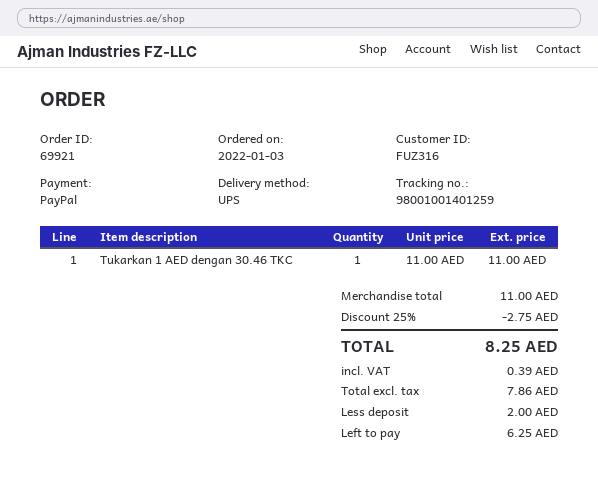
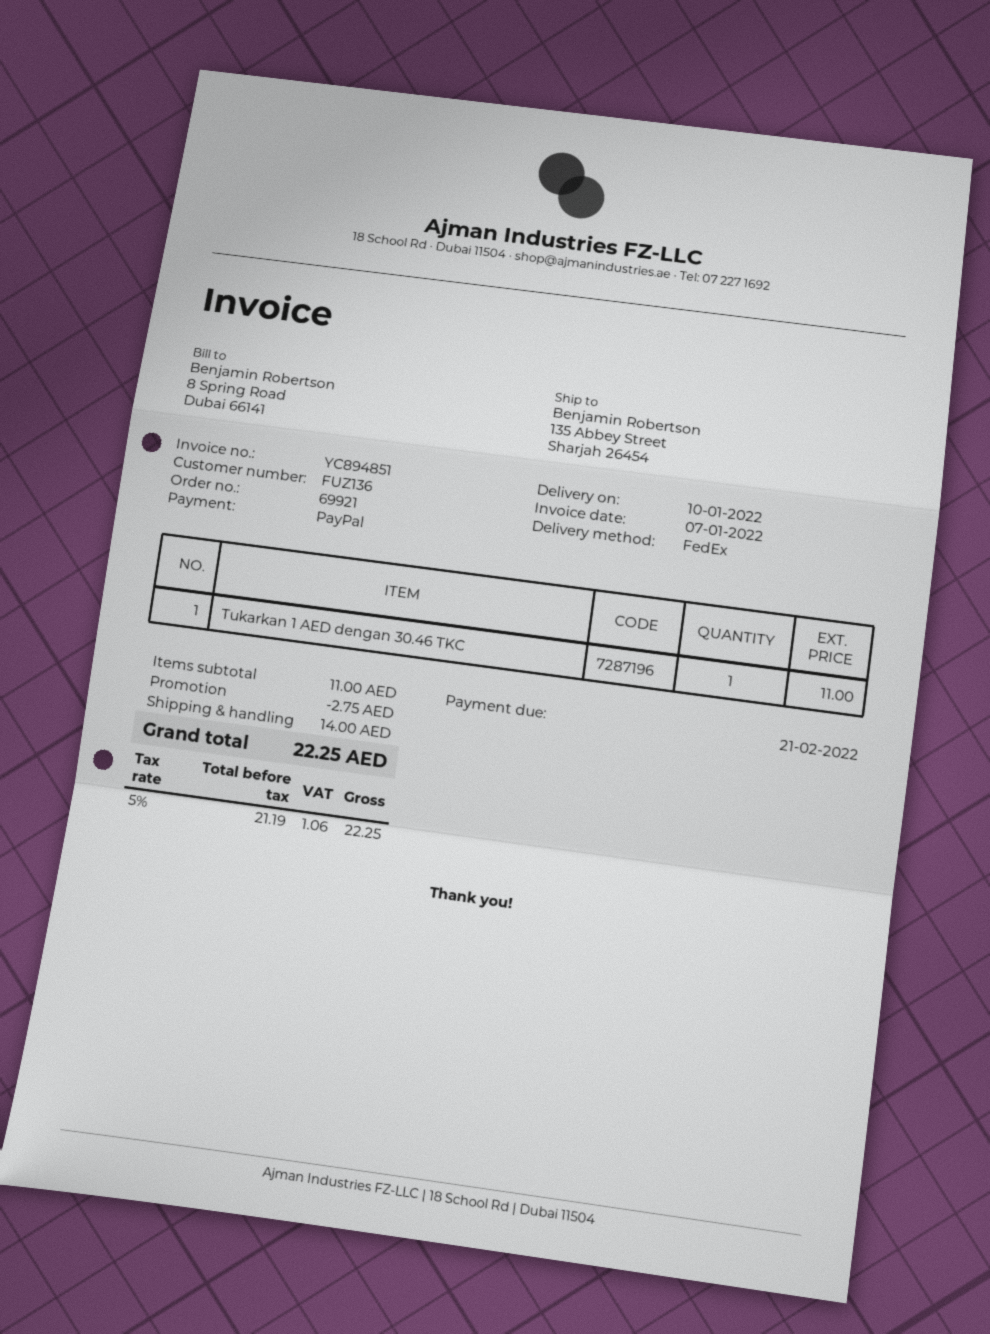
customer number: FUZ316 -> FUZ136
shipping method: UPS -> FedEx
shipping: none -> 14.00
net: 7.86 -> 21.19
tax: 0.39 -> 1.06
total: 8.25 -> 22.25

